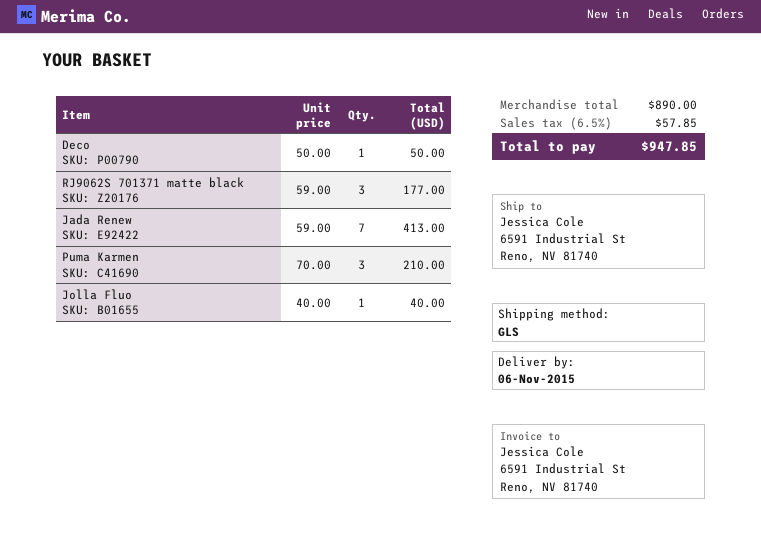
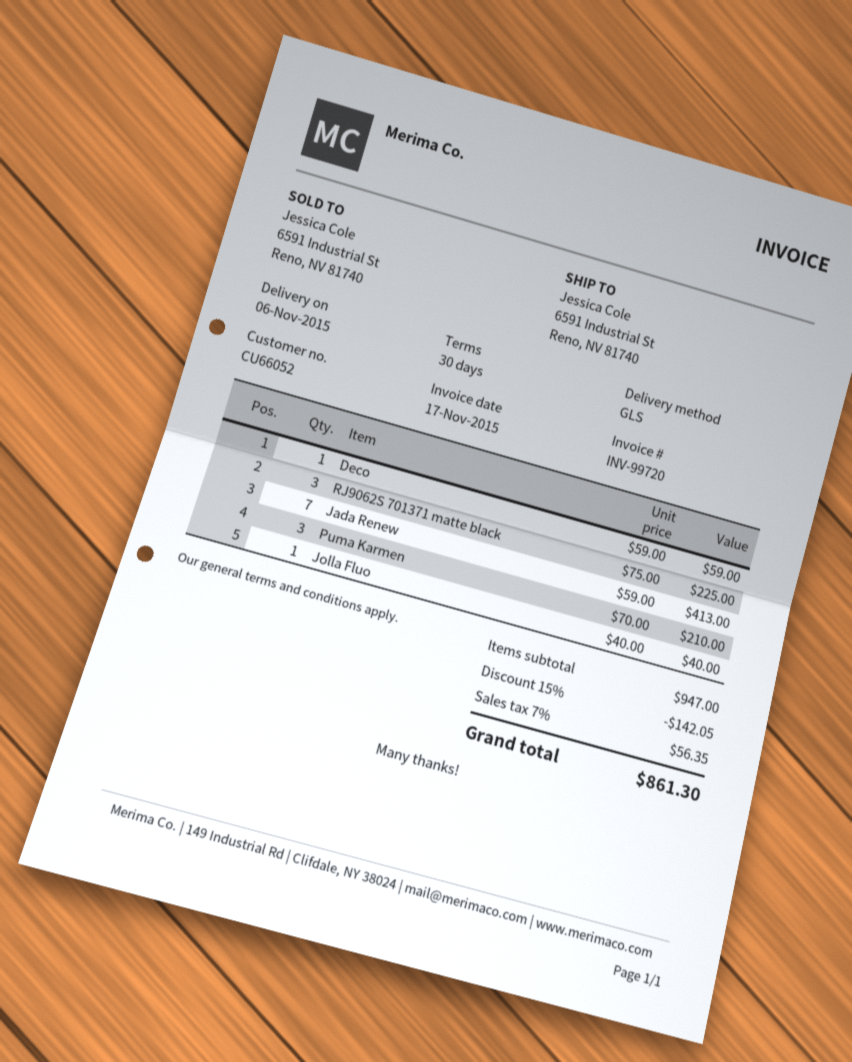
Deco: 1 x 50.00 = 50.00 -> 1 x 59.00 = 59.00
RJ9062S 701371 matte black: 3 x 59.00 = 177.00 -> 3 x 75.00 = 225.00
subtotal: 890.00 -> 947.00
discount: none -> 15% = 142.05
tax: 6.5% = 57.85 -> 7% = 56.35
total: 947.85 -> 861.30

